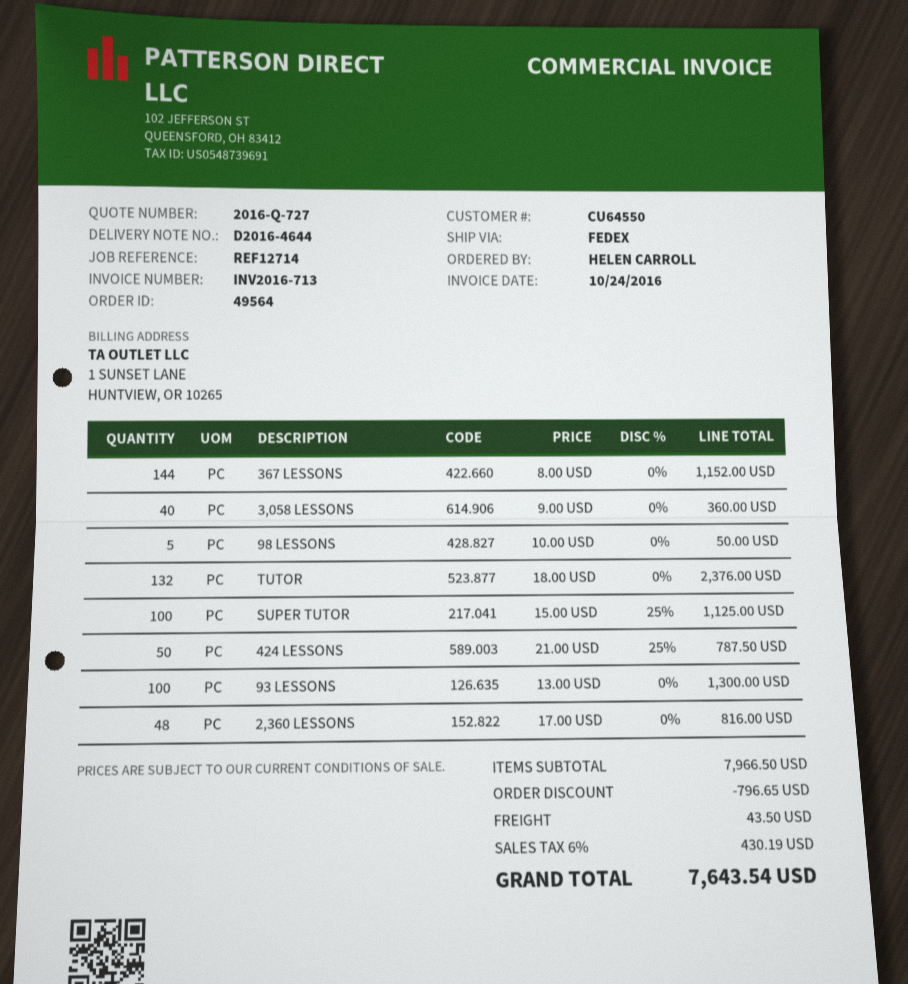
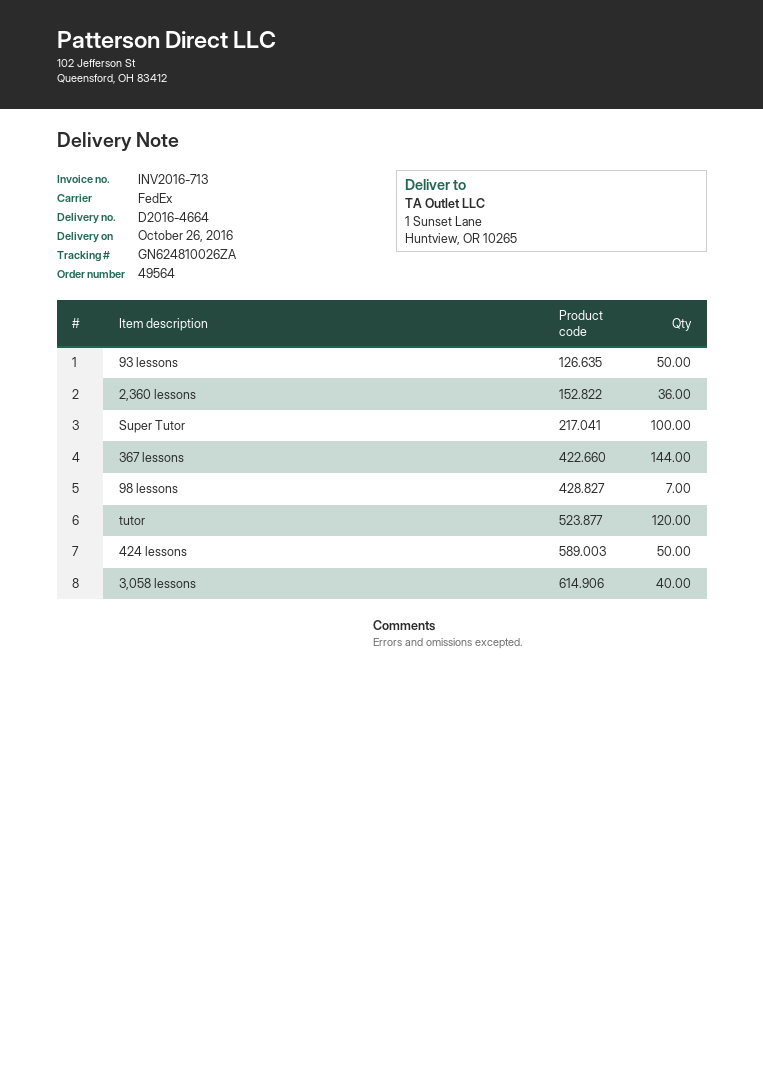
delivery note number: D2016-4644 -> D2016-4664
98 LESSONS: 5 -> 7
TUTOR: 132 -> 120
93 LESSONS: 100 -> 50
2,360 LESSONS: 48 -> 36

